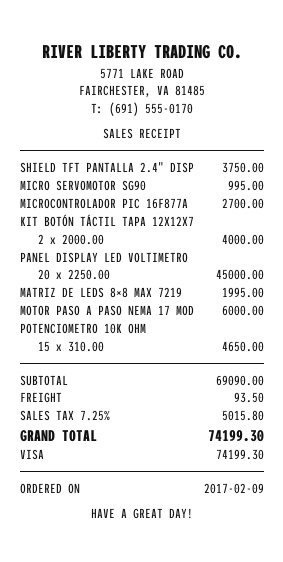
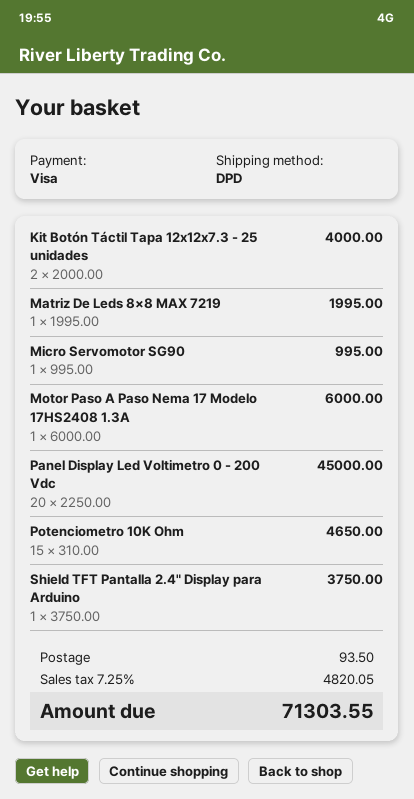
MICROCONTROLADOR PIC 16F877A: 1 x 2700.00 = 2700.00 -> none
tax: 7.25% = 5015.80 -> 7.25% = 4820.05
total: 74199.30 -> 71303.55

